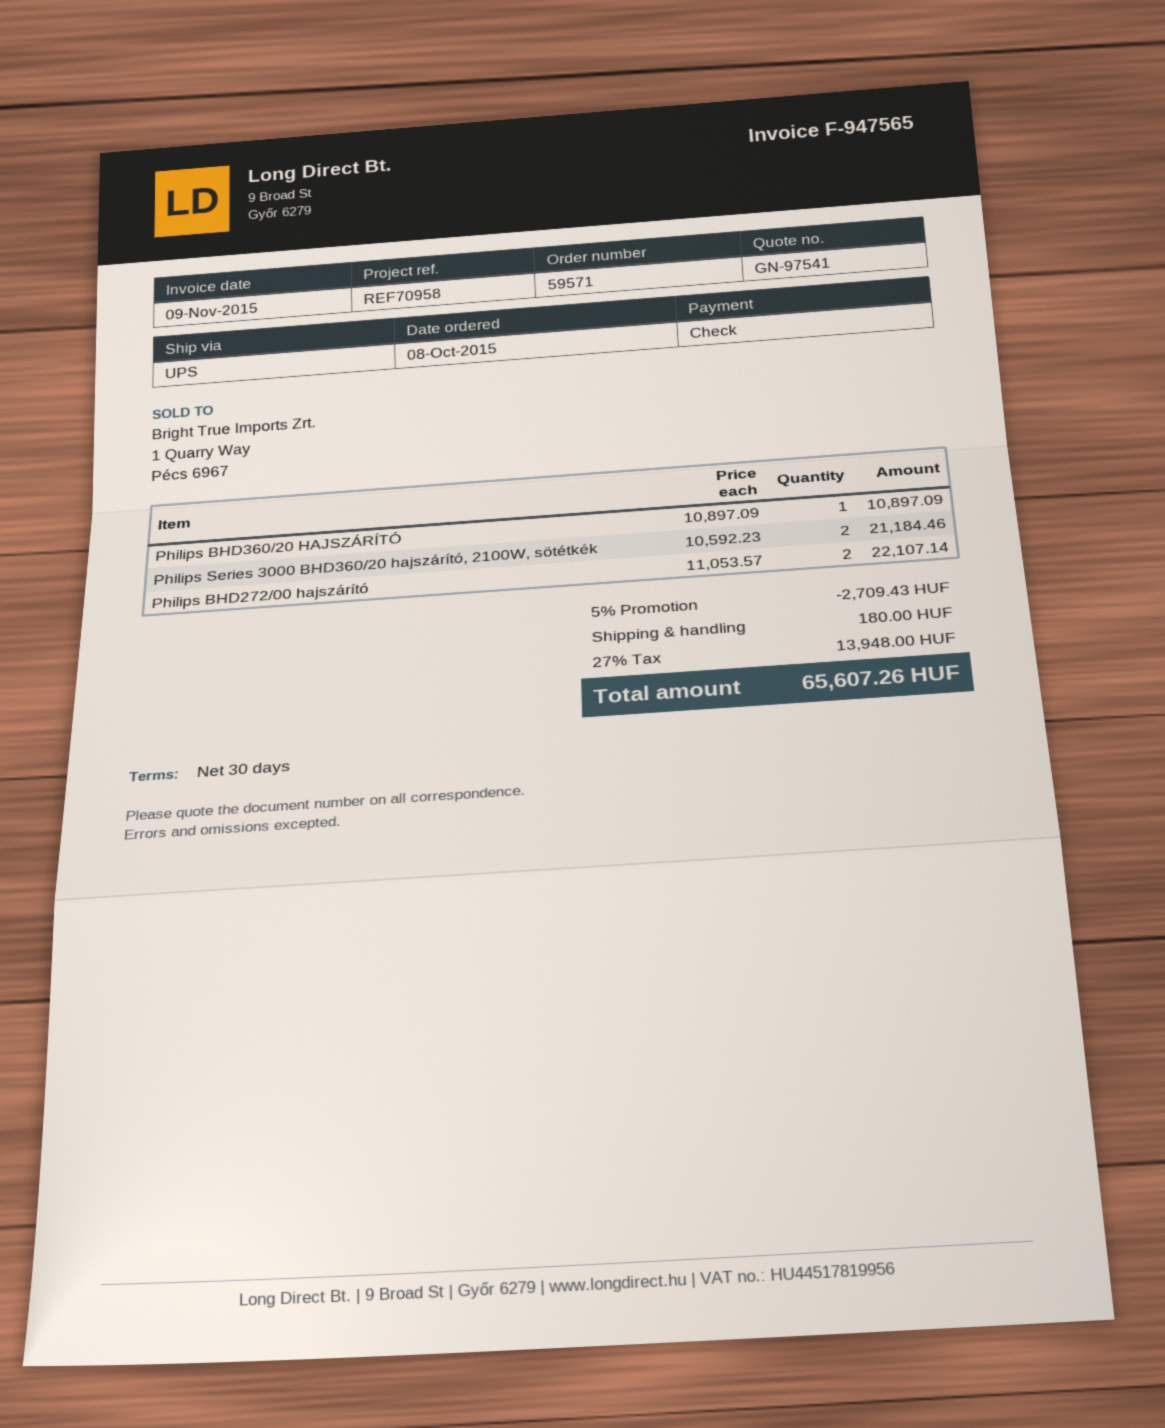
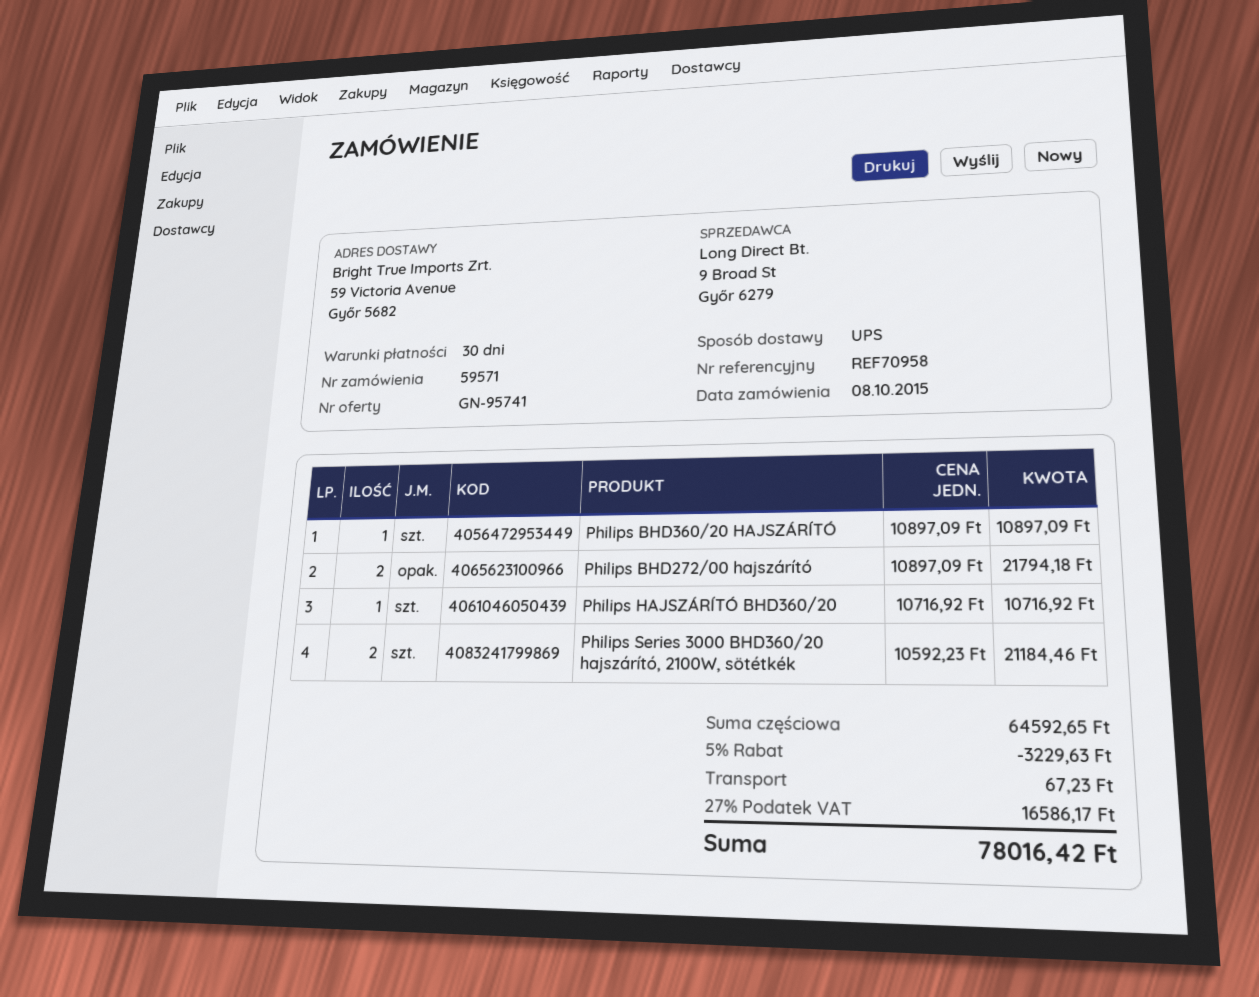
quote number: GN-97541 -> GN-95741
Philips BHD272/00 hajszárító: 2 x 11053.57 = 22107.14 -> 2 x 10897.09 = 21794.18
Philips HAJSZÁRÍTÓ BHD360/20: none -> 1 x 10716.92 = 10716.92
discount: 5% = 2709.43 -> 5% = 3229.63
shipping: 180.00 -> 67.23
tax: 27% = 13948.00 -> 27% = 16586.17
total: 65607.26 -> 78016.42

